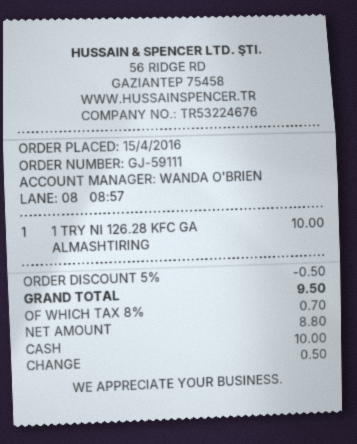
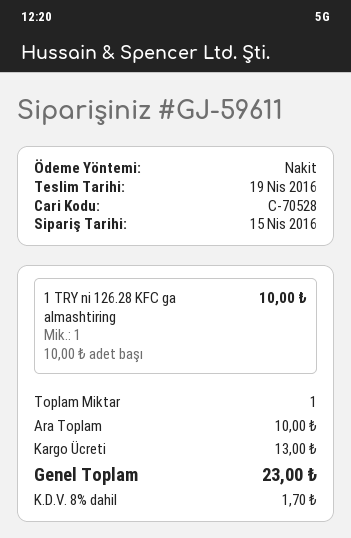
order number: GJ-59111 -> GJ-59611
discount: 5% = 0.50 -> none
shipping: none -> 13.00
tax: 8% = 0.70 -> 8% = 1.70
total: 9.50 -> 23.00

